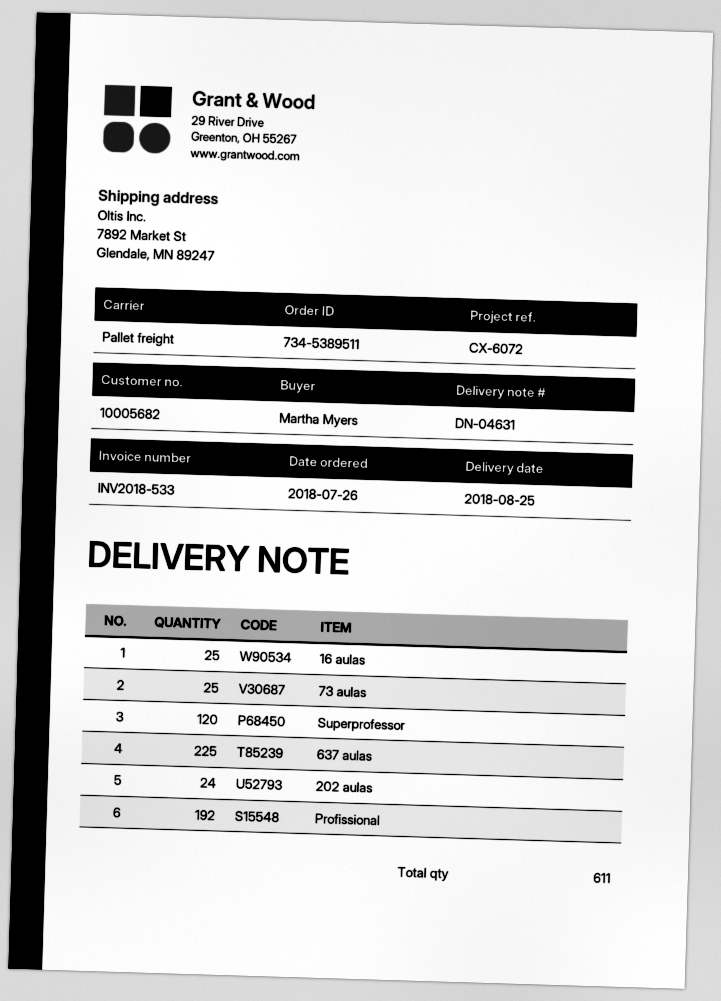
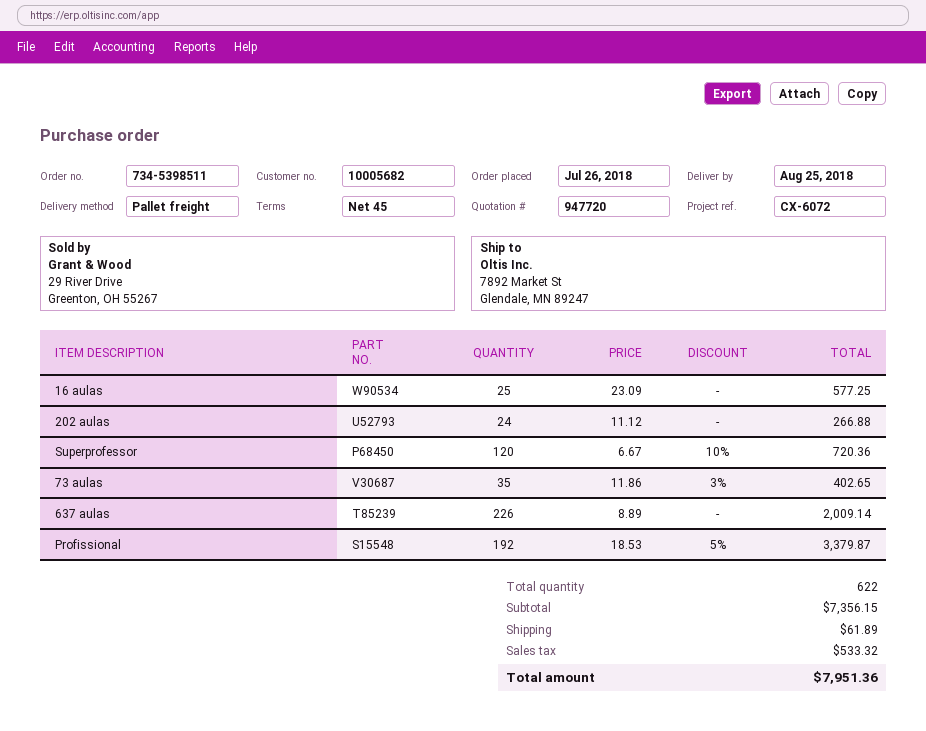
order number: 734-5389511 -> 734-5398511
73 aulas: 25 -> 35
637 aulas: 225 -> 226
total quantity: 611 -> 622

